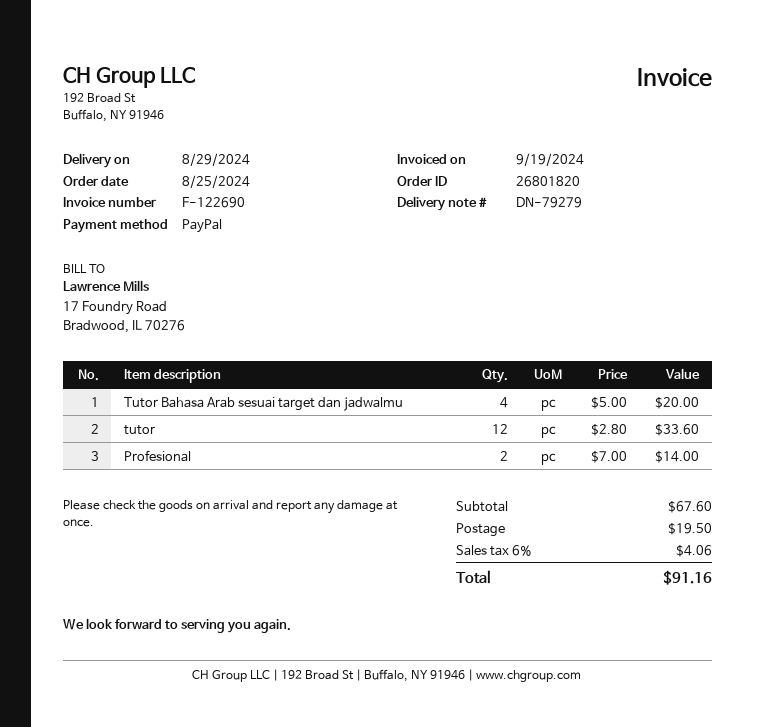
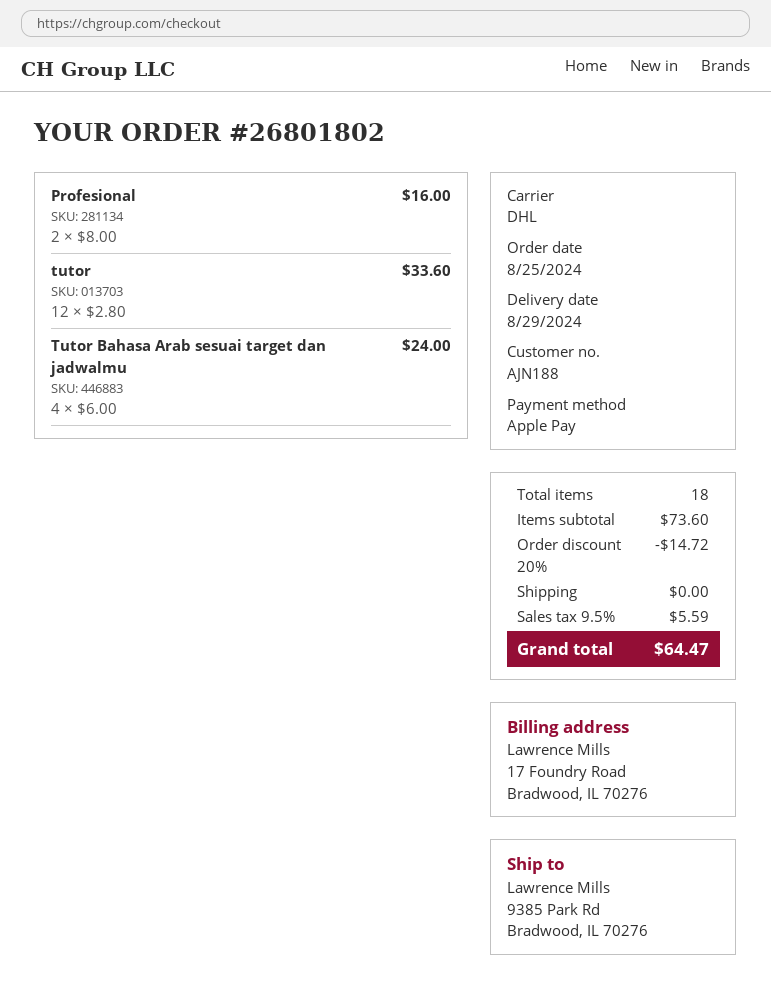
order number: 26801820 -> 26801802
payment method: PayPal -> Apple Pay
Tutor Bahasa Arab sesuai target dan jadwalmu: 4 x 5.00 = 20.00 -> 4 x 6.00 = 24.00
Profesional: 2 x 7.00 = 14.00 -> 2 x 8.00 = 16.00
subtotal: 67.60 -> 73.60
discount: none -> 20% = 14.72
shipping: 19.50 -> 0.00
tax: 6% = 4.06 -> 9.5% = 5.59
total: 91.16 -> 64.47

